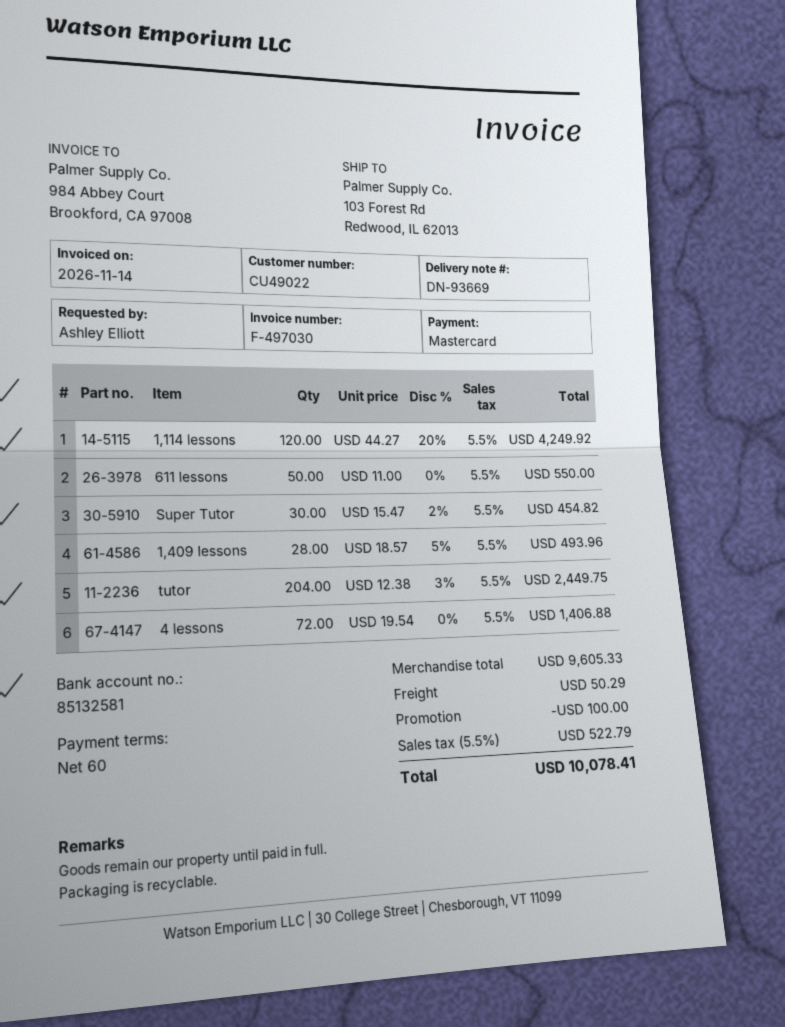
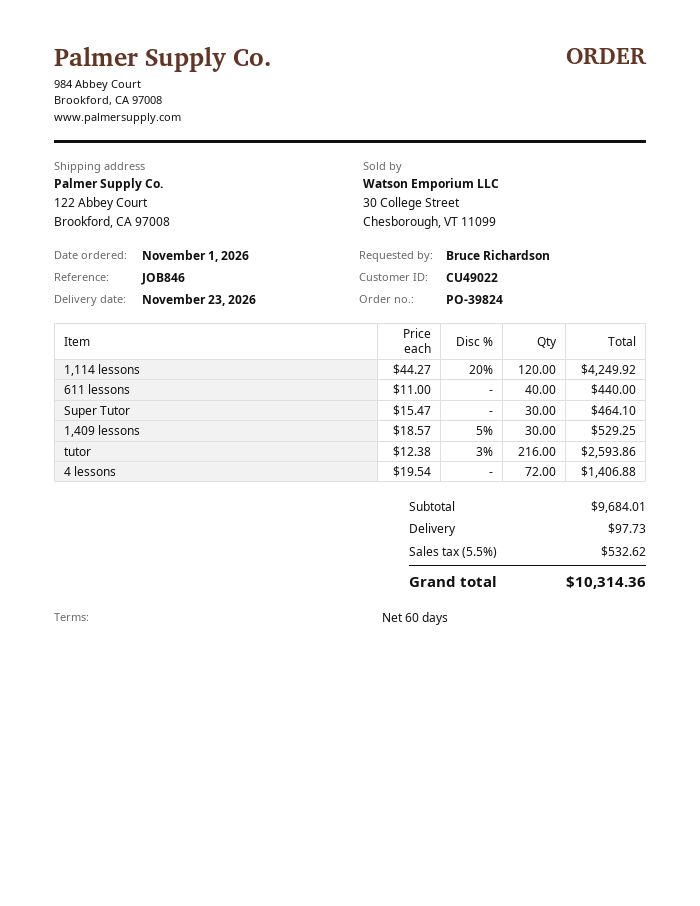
ordered by: Ashley Elliott -> Bruce Richardson
ship to: 103 Forest Rd, Redwood, IL 62013 -> 122 Abbey Court, Brookford, CA 97008
611 lessons: 50 x 11.00 = 550.00 -> 40 x 11.00 = 440.00
Super Tutor: 30 x 15.47 - 2% = 454.82 -> 30 x 15.47 = 464.10
1,409 lessons: 28 x 18.57 - 5% = 493.96 -> 30 x 18.57 - 5% = 529.25
tutor: 204 x 12.38 - 3% = 2449.75 -> 216 x 12.38 - 3% = 2593.86
subtotal: 9605.33 -> 9684.01
discount: 100.00 -> none
shipping: 50.29 -> 97.73
tax: 5.5% = 522.79 -> 5.5% = 532.62
total: 10078.41 -> 10314.36

